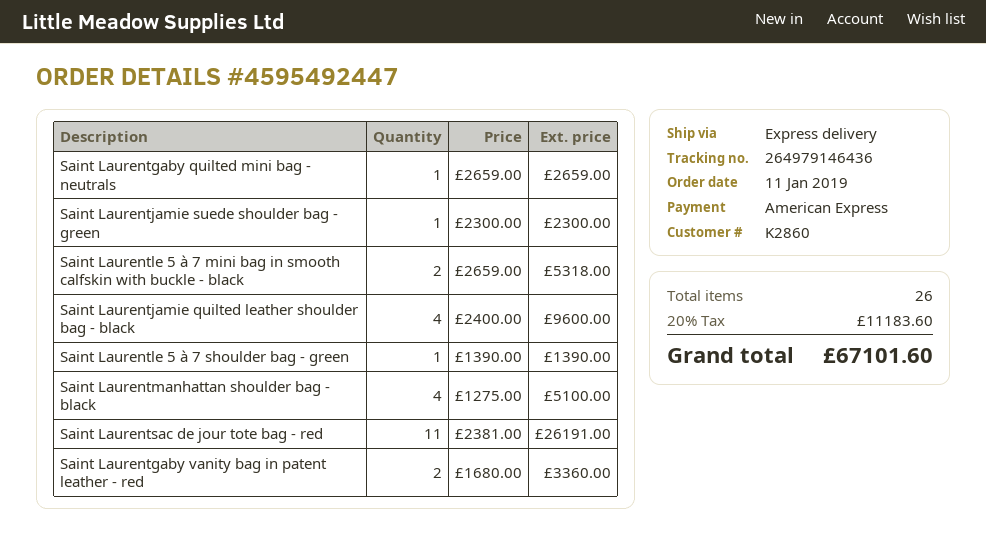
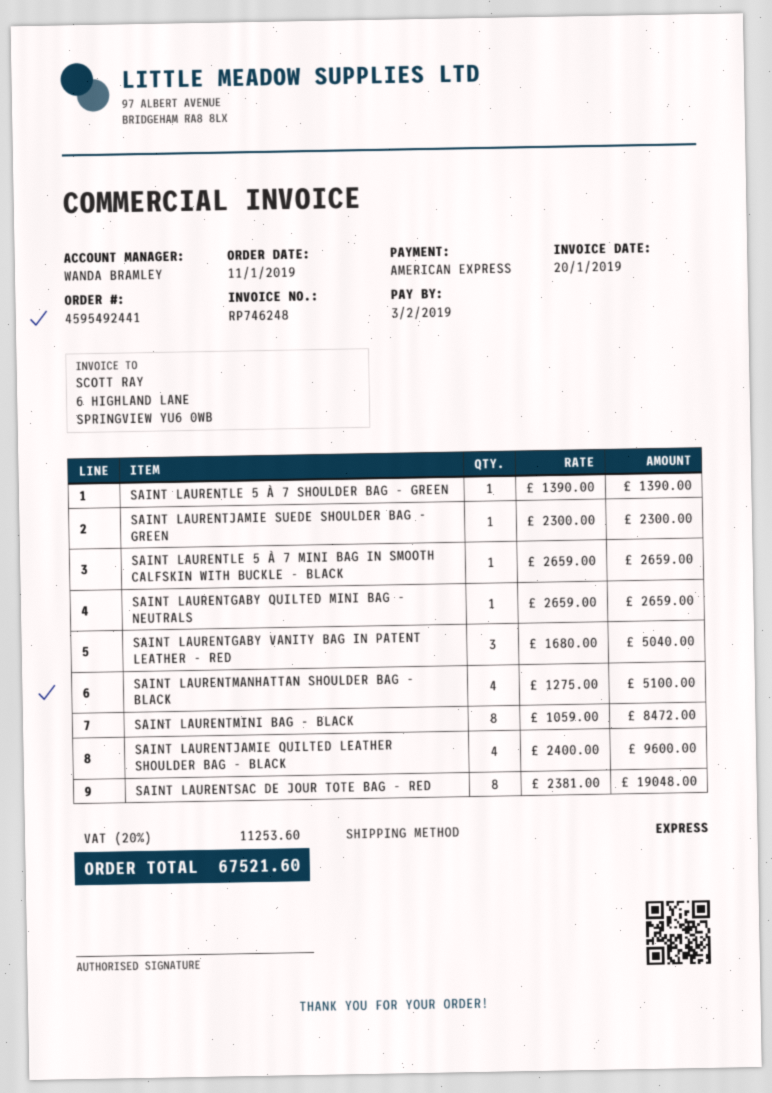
order number: 4595492447 -> 4595492441
Saint Laurentle 5 à 7 mini bag in smooth calfskin with buckle - black: 2 x 2659.00 = 5318.00 -> 1 x 2659.00 = 2659.00
Saint Laurentsac de jour tote bag - red: 11 x 2381.00 = 26191.00 -> 8 x 2381.00 = 19048.00
Saint Laurentgaby vanity bag in patent leather - red: 2 x 1680.00 = 3360.00 -> 3 x 1680.00 = 5040.00
SAINT LAURENTMINI BAG - BLACK: none -> 8 x 1059.00 = 8472.00
tax: 20% = 11183.60 -> 20% = 11253.60
total: 67101.60 -> 67521.60

